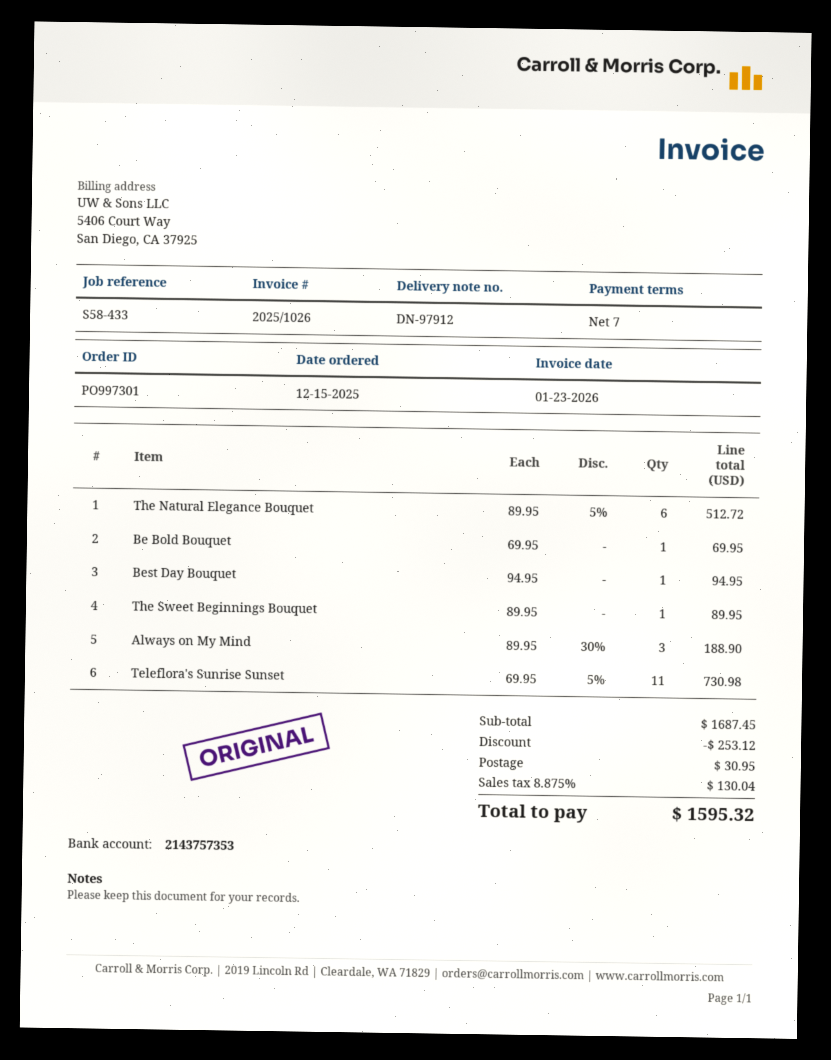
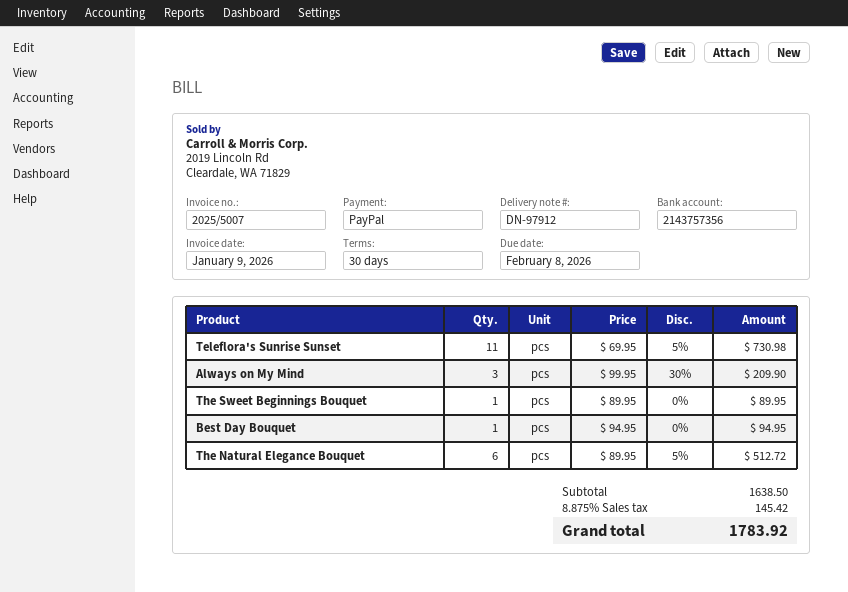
invoice number: 2025/1026 -> 2025/5007
invoice date: 2026-01-23 -> 2026-01-09
payment terms: 7 days -> 30 days
bank account: 2143757353 -> 2143757356
Be Bold Bouquet: 1 x 69.95 = 69.95 -> none
Always on My Mind: 3 x 89.95 - 30% = 188.90 -> 3 x 99.95 - 30% = 209.90
subtotal: 1687.45 -> 1638.50
discount: 253.12 -> none
shipping: 30.95 -> none
tax: 8.875% = 130.04 -> 8.875% = 145.42
total: 1595.32 -> 1783.92

